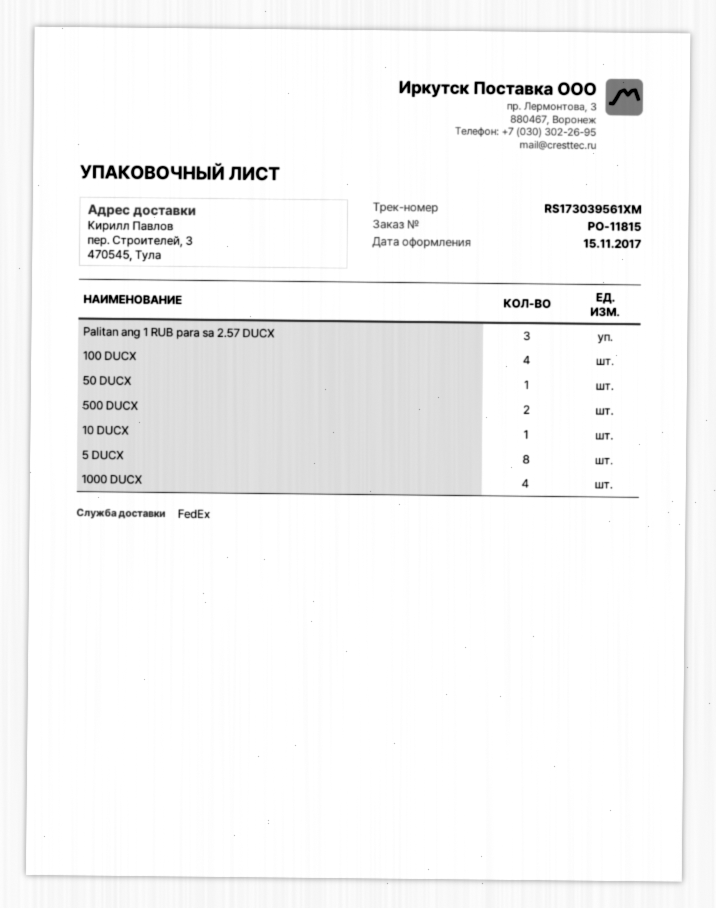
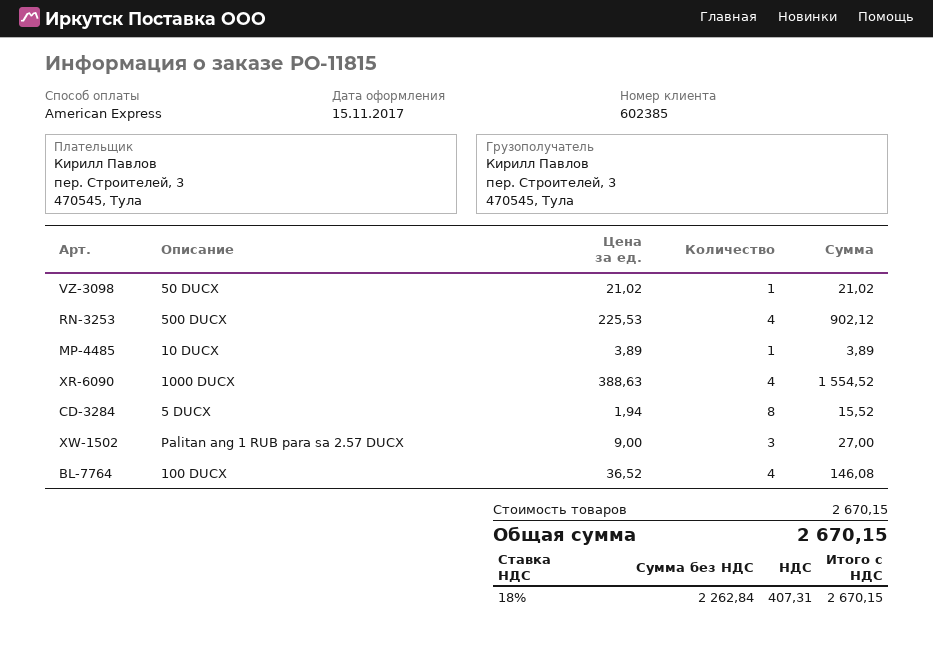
500 DUCX: 2 -> 4

